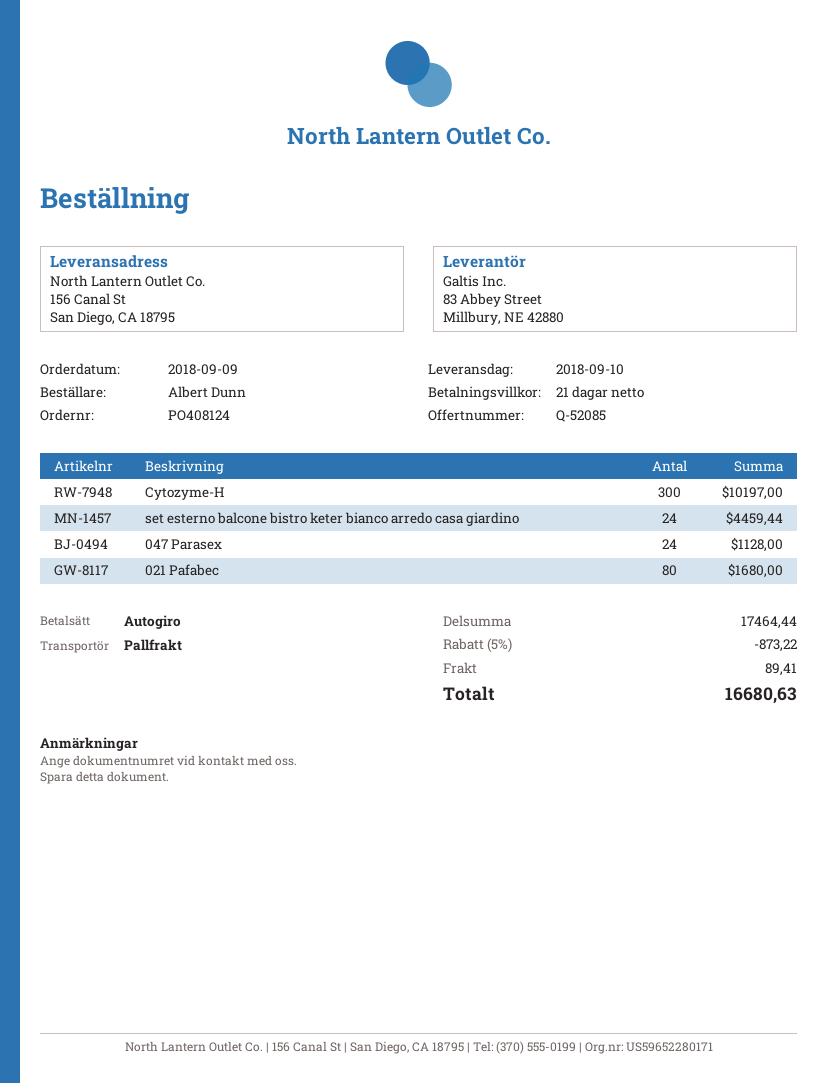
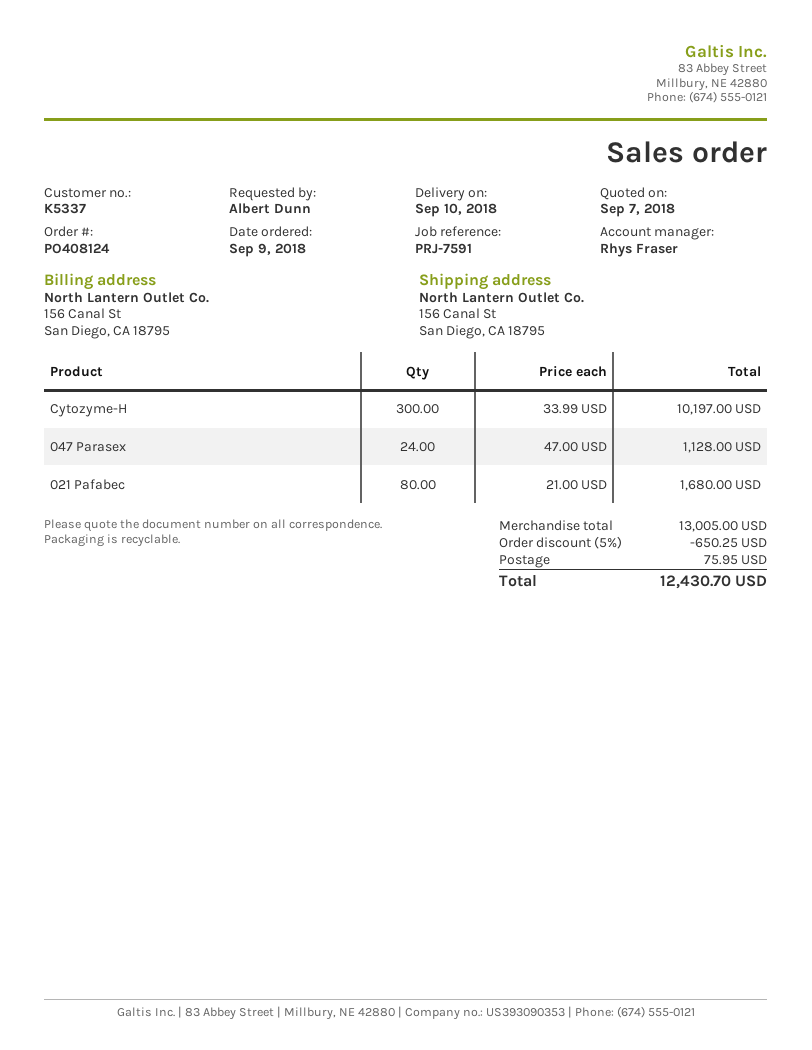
set esterno balcone bistro keter bianco arredo casa giardino: 24 for 4459.44 -> none
subtotal: 17464.44 -> 13005.00
discount: 5% = 873.22 -> 5% = 650.25
shipping: 89.41 -> 75.95
total: 16680.63 -> 12430.70

